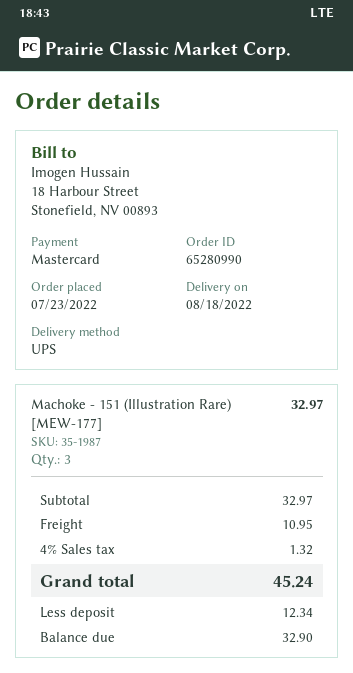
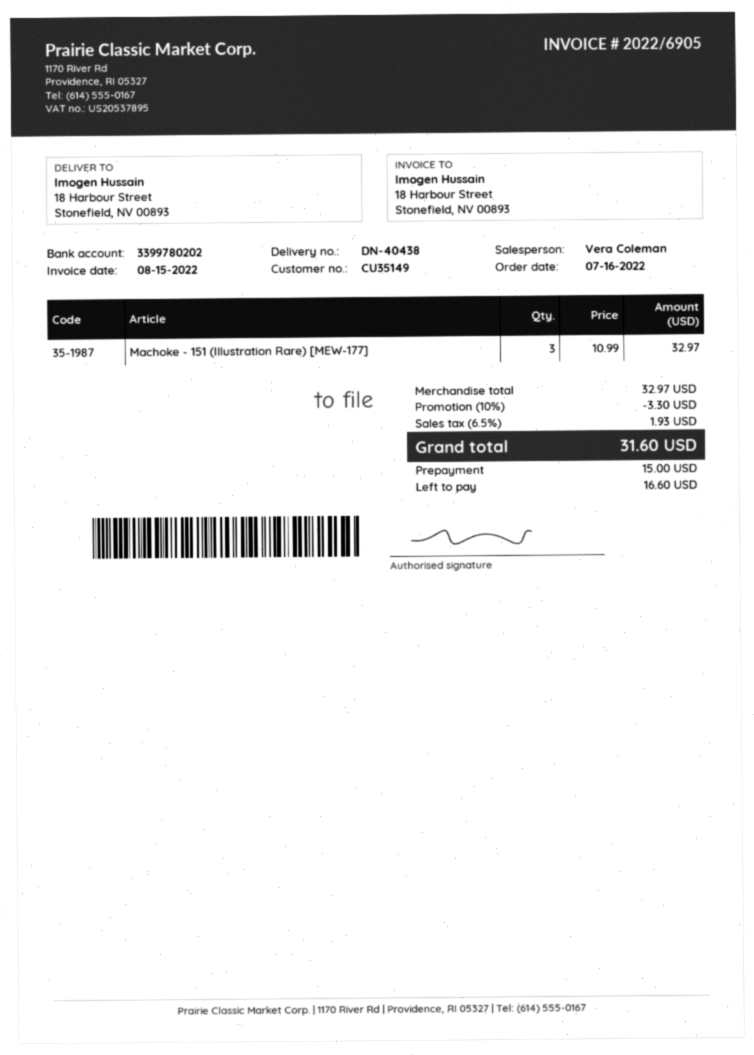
order date: 2022-07-23 -> 2022-07-16
discount: none -> 10% = 3.30
shipping: 10.95 -> none
tax: 4% = 1.32 -> 6.5% = 1.93
total: 45.24 -> 31.60
deposit: 12.34 -> 15.00
balance: 32.90 -> 16.60

